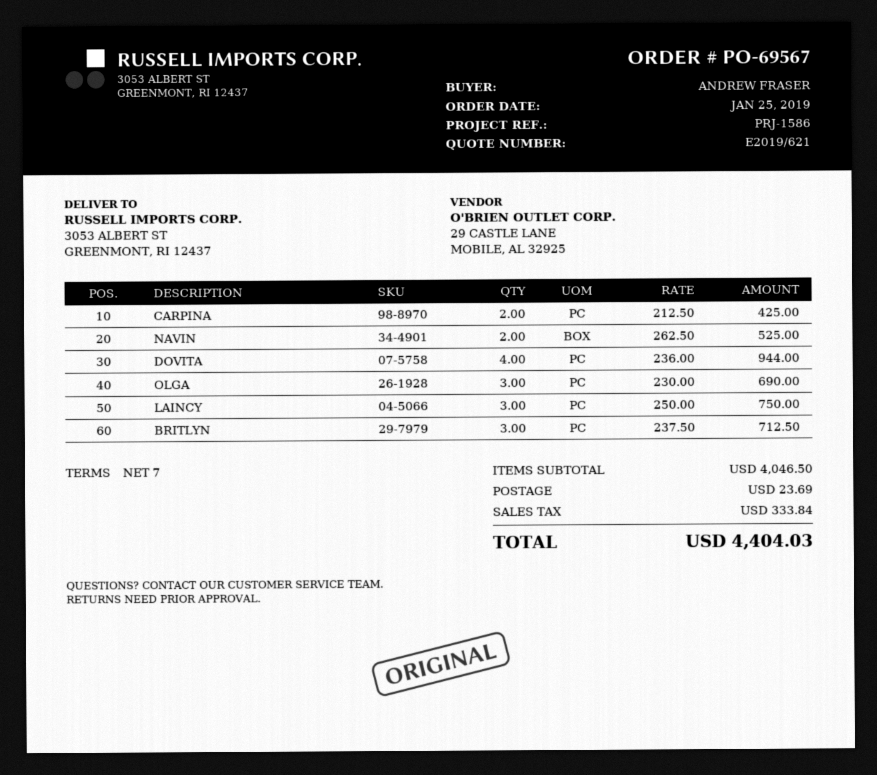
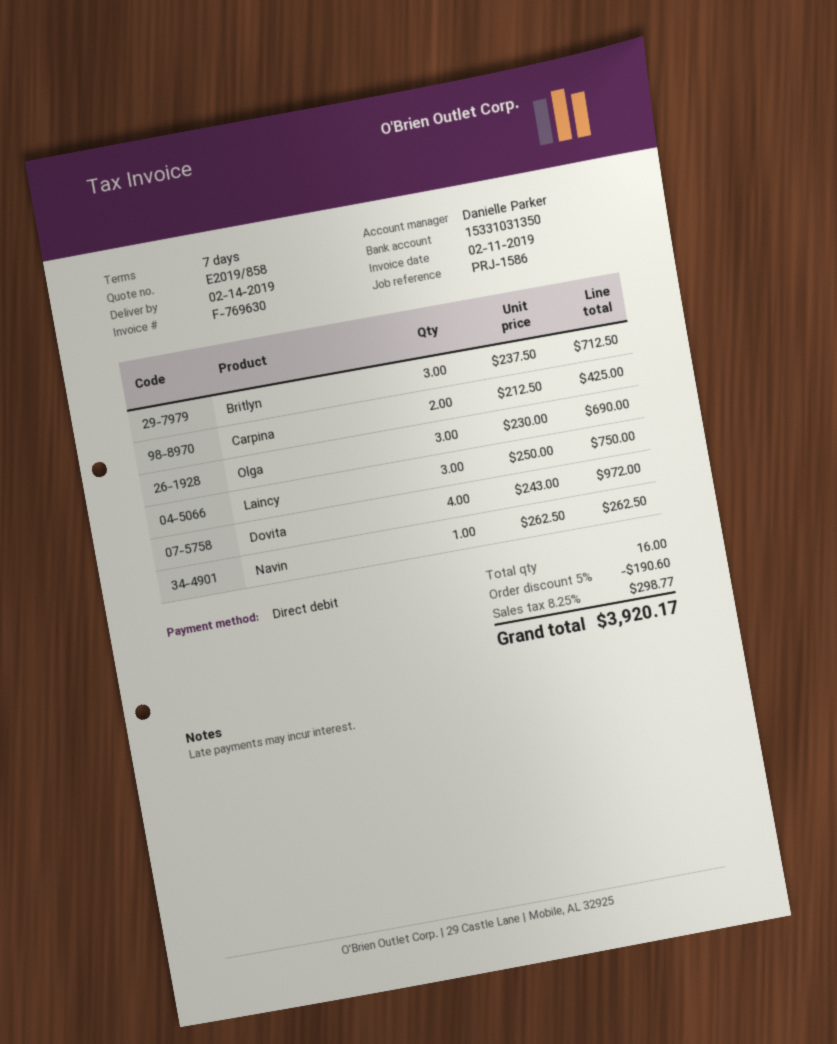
quote number: E2019/621 -> E2019/858
NAVIN: 2 x 262.50 = 525.00 -> 1 x 262.50 = 262.50
DOVITA: 4 x 236.00 = 944.00 -> 4 x 243.00 = 972.00
discount: none -> 5% = 190.60
shipping: 23.69 -> none
tax: 333.84 -> 298.77
total: 4404.03 -> 3920.17

